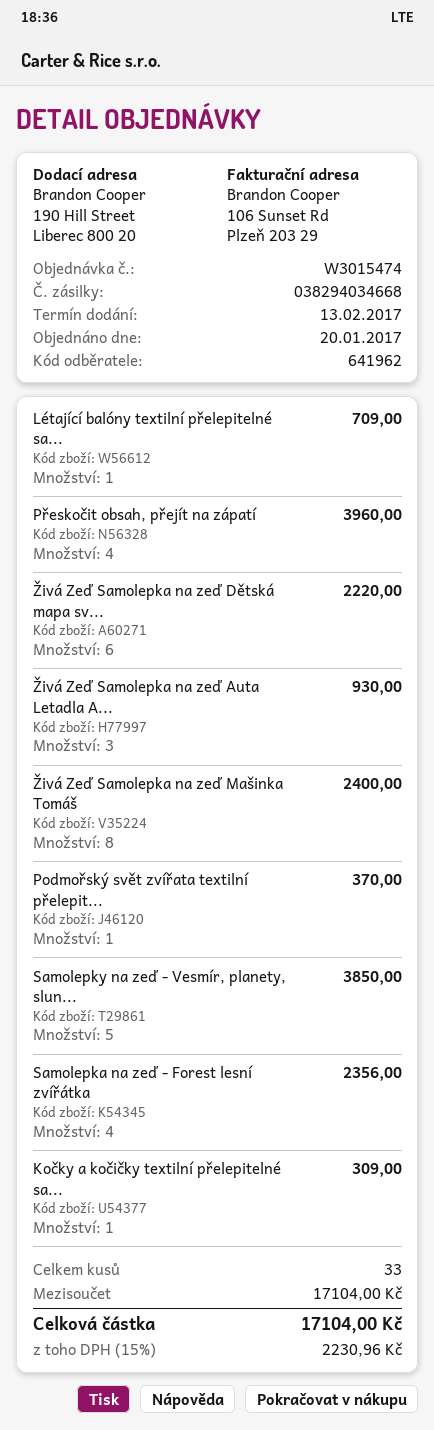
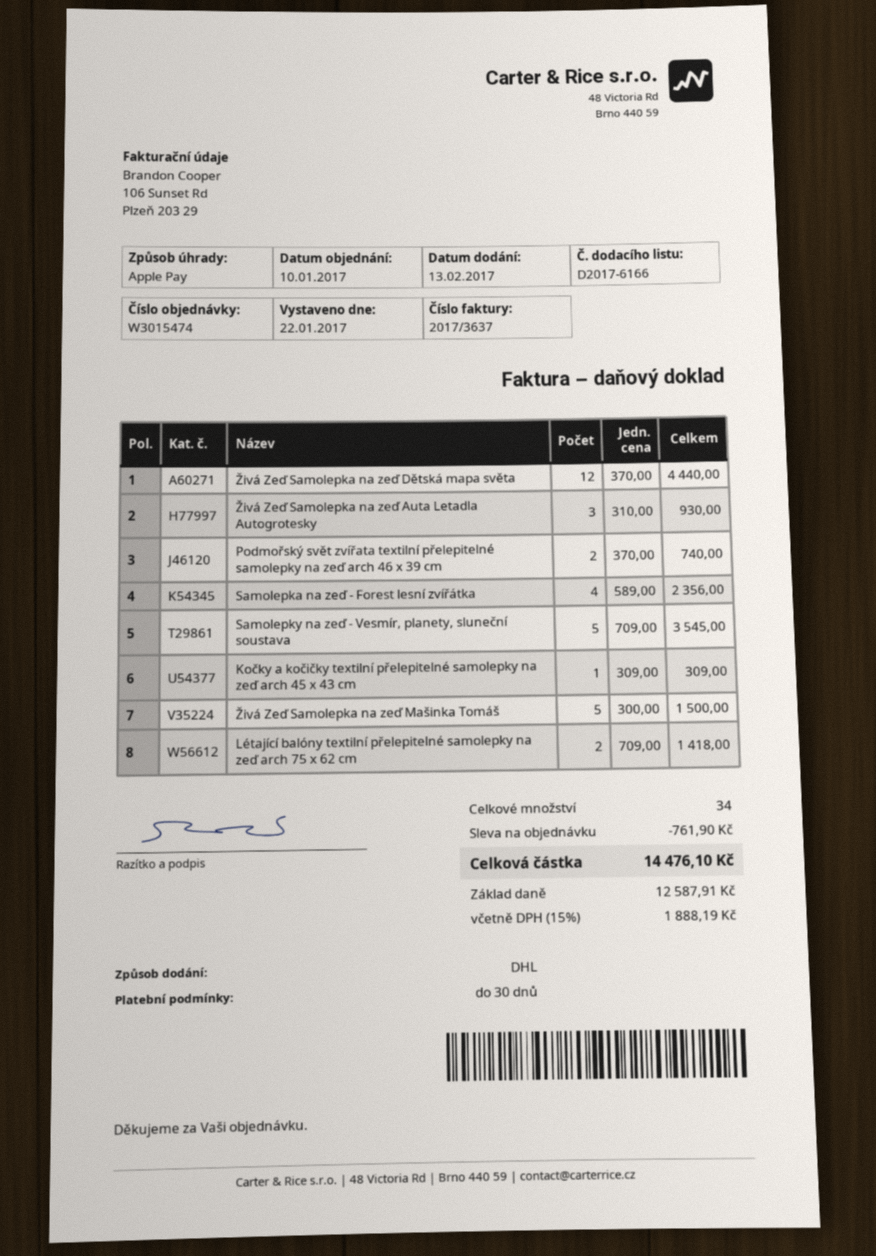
order date: 2017-01-20 -> 2017-01-10
Létající balóny textilní přelepitelné sa...: 1 for 709.00 -> 2 for 1418.00
Přeskočit obsah, přejít na zápatí: 4 for 3960.00 -> none
Živá Zeď Samolepka na zeď Dětská mapa sv...: 6 for 2220.00 -> 12 for 4440.00
Živá Zeď Samolepka na zeď Mašinka Tomáš: 8 for 2400.00 -> 5 for 1500.00
Podmořský svět zvířata textilní přelepit...: 1 for 370.00 -> 2 for 740.00
Samolepky na zeď - Vesmír, planety, slun...: 5 for 3850.00 -> 5 for 3545.00
total quantity: 33 -> 34
discount: none -> 761.90
tax: 15% = 2230.96 -> 15% = 1888.19
total: 17104.00 -> 14476.10

